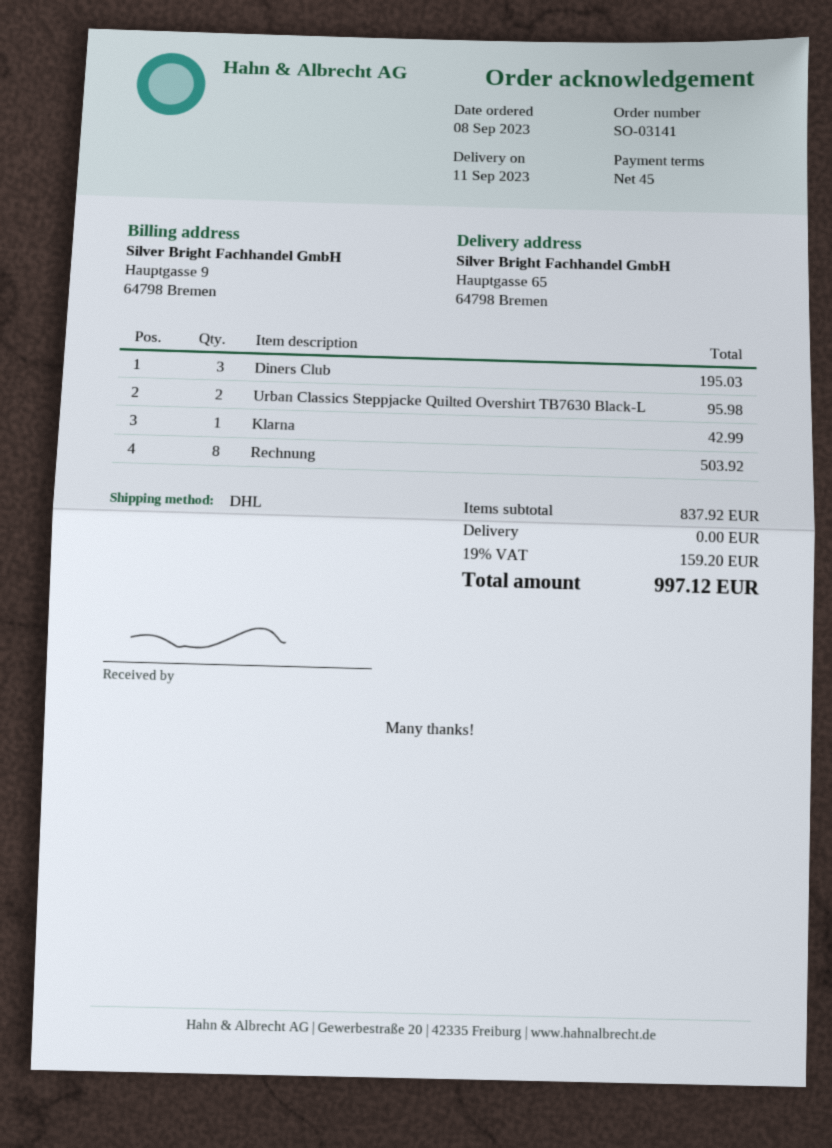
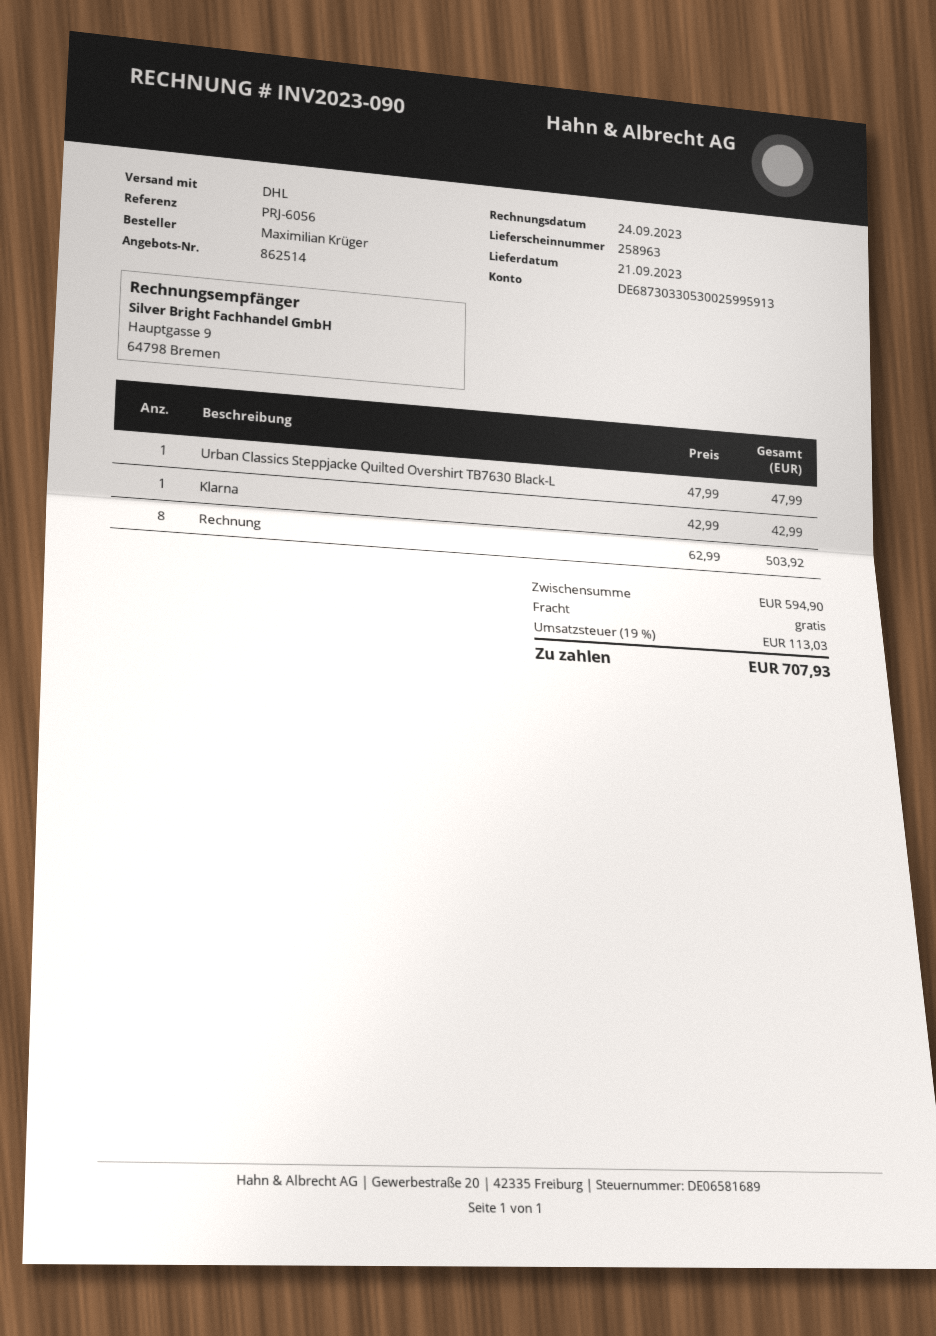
delivery date: 2023-09-11 -> 2023-09-21
Diners Club: 3 for 195.03 -> none
Urban Classics Steppjacke Quilted Overshirt TB7630 Black-L: 2 for 95.98 -> 1 for 47.99
subtotal: 837.92 -> 594.90
tax: 19% = 159.20 -> 19% = 113.03
total: 997.12 -> 707.93

